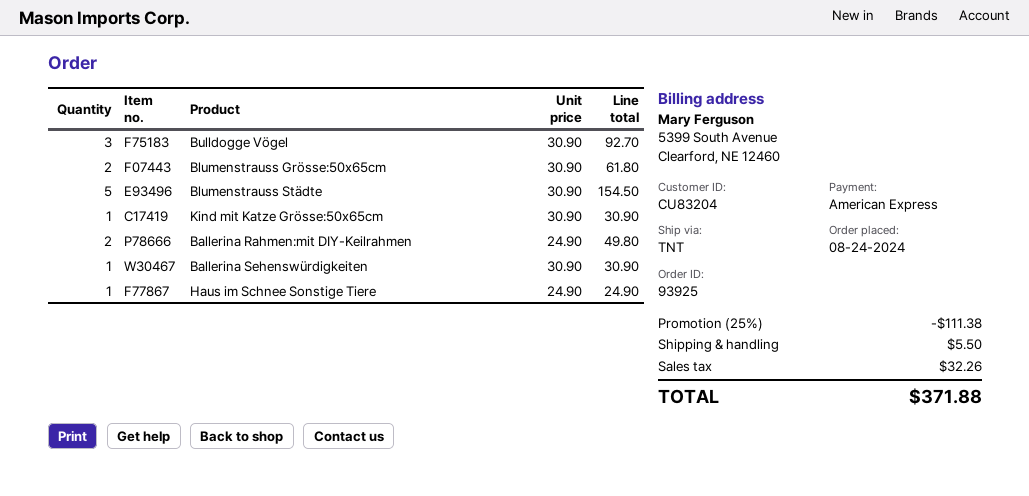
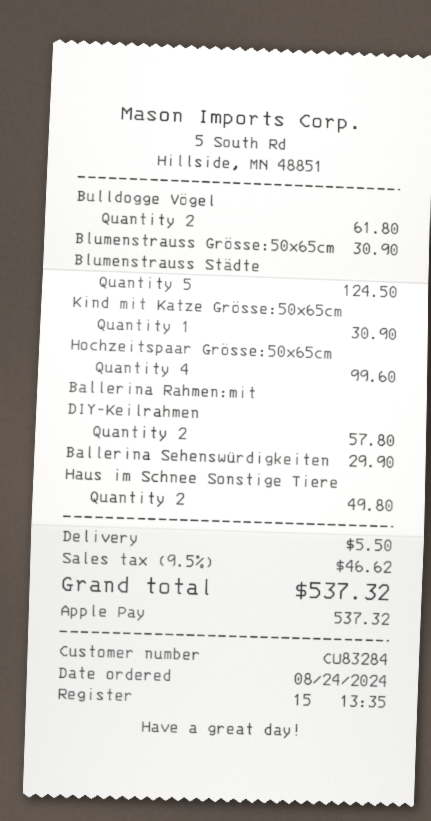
customer number: CU83204 -> CU83284
payment method: American Express -> Apple Pay
Bulldogge Vögel: 3 for 92.70 -> 2 for 61.80
Blumenstrauss Grösse:50x65cm: 2 for 61.80 -> 1 for 30.90
Blumenstrauss Städte: 5 for 154.50 -> 5 for 124.50
Ballerina Rahmen:mit DIY-Keilrahmen: 2 for 49.80 -> 2 for 57.80
Ballerina Sehenswürdigkeiten: 1 for 30.90 -> 1 for 29.90
Haus im Schnee Sonstige Tiere: 1 for 24.90 -> 2 for 49.80
Hochzeitspaar Grösse:50x65cm: none -> 4 for 99.60
discount: 25% = 111.38 -> none
tax: 32.26 -> 46.62
total: 371.88 -> 537.32

